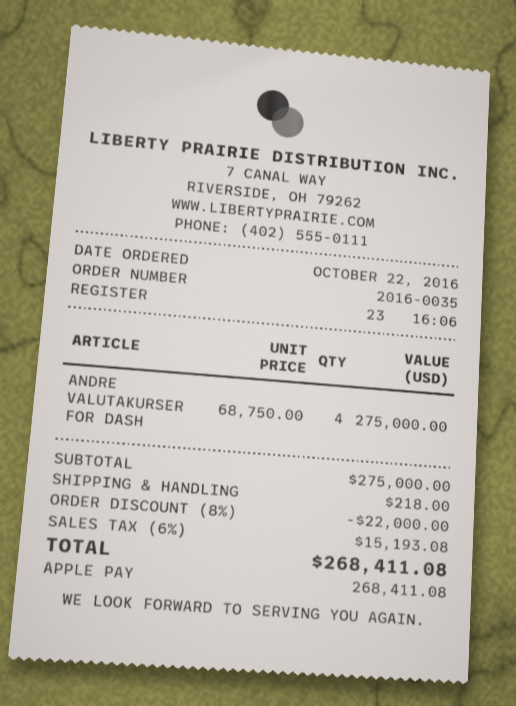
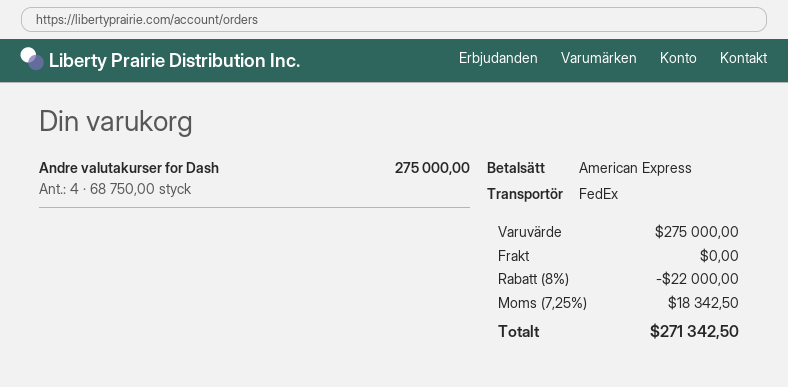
payment method: Apple Pay -> American Express
shipping: 218.00 -> 0.00
tax: 6% = 15193.08 -> 7.25% = 18342.50
total: 268411.08 -> 271342.50

